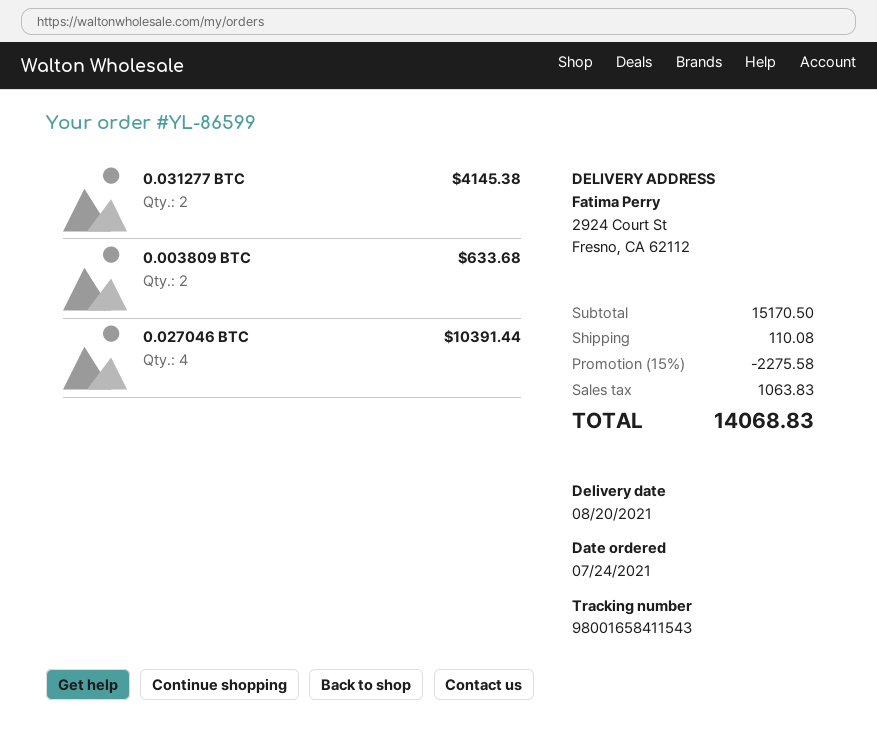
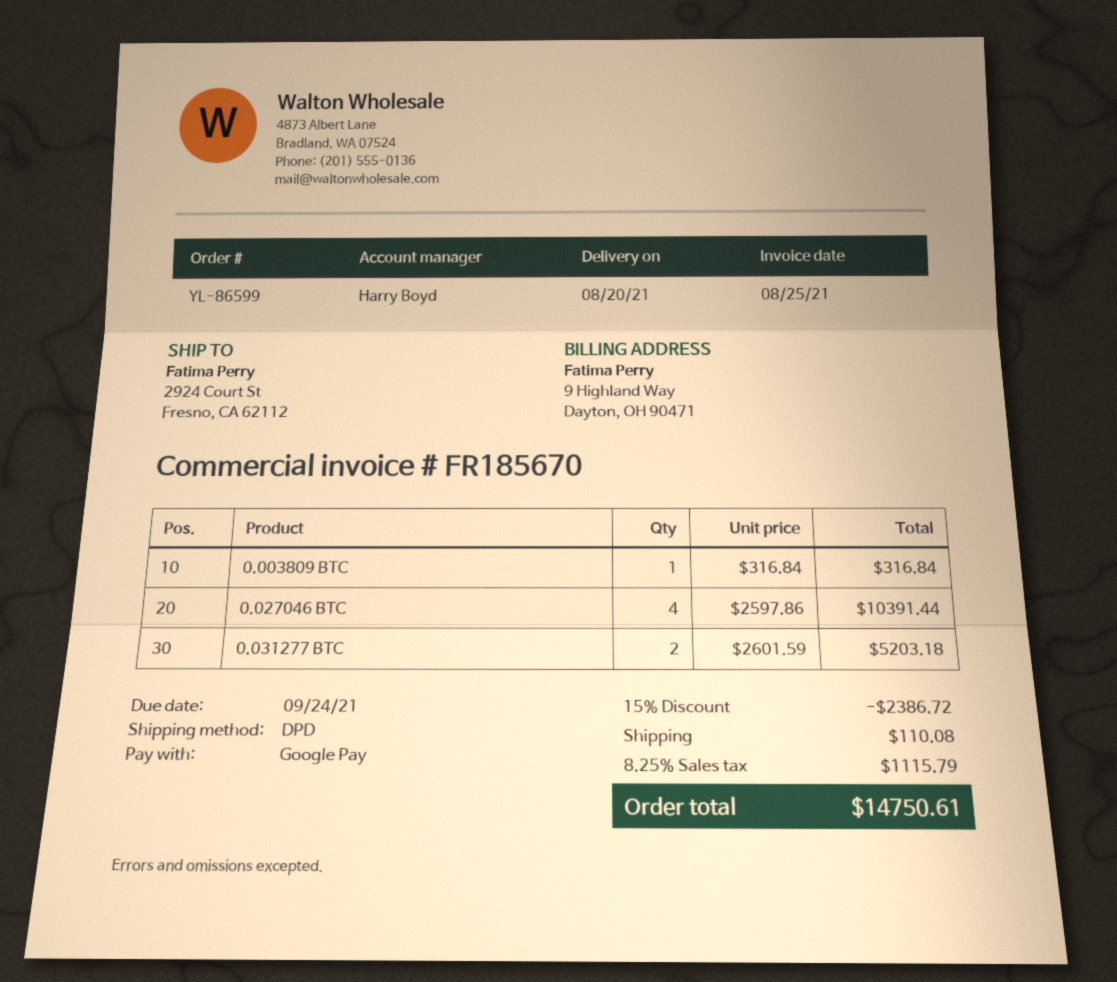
0.031277 BTC: 2 for 4145.38 -> 2 for 5203.18
0.003809 BTC: 2 for 633.68 -> 1 for 316.84
discount: 15% = 2275.58 -> 15% = 2386.72
tax: 1063.83 -> 1115.79
total: 14068.83 -> 14750.61

